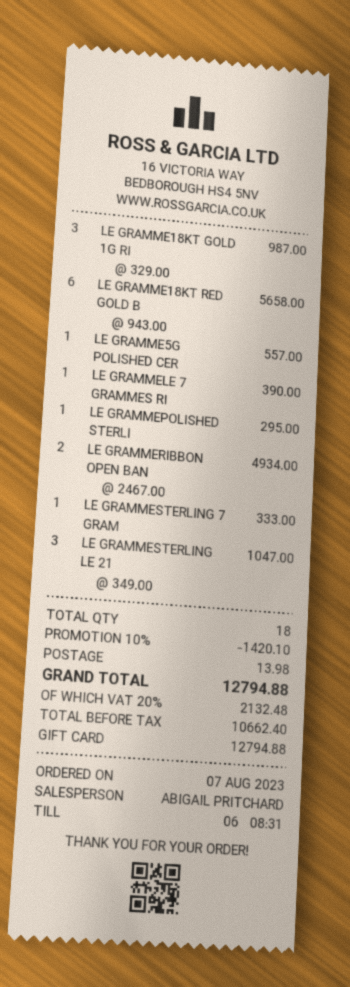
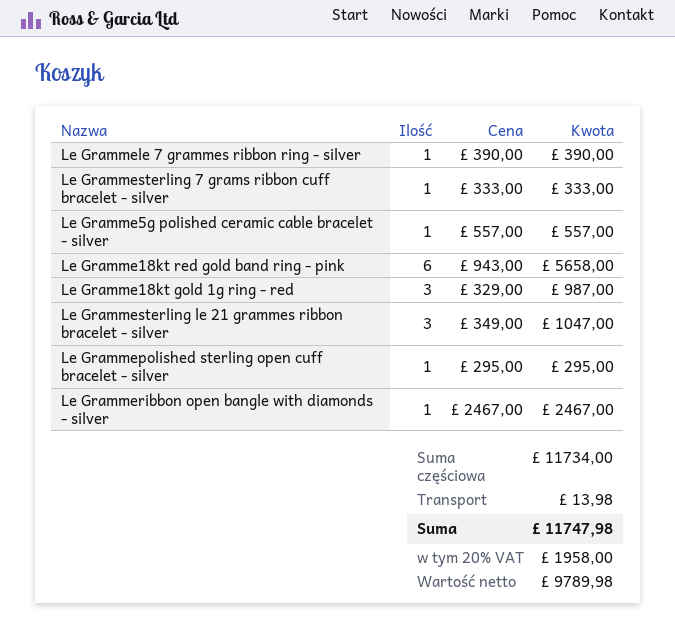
LE GRAMMERIBBON OPEN BAN: 2 x 2467.00 = 4934.00 -> 1 x 2467.00 = 2467.00
discount: 10% = 1420.10 -> none
net: 10662.40 -> 9789.98
tax: 20% = 2132.48 -> 20% = 1958.00
total: 12794.88 -> 11747.98

